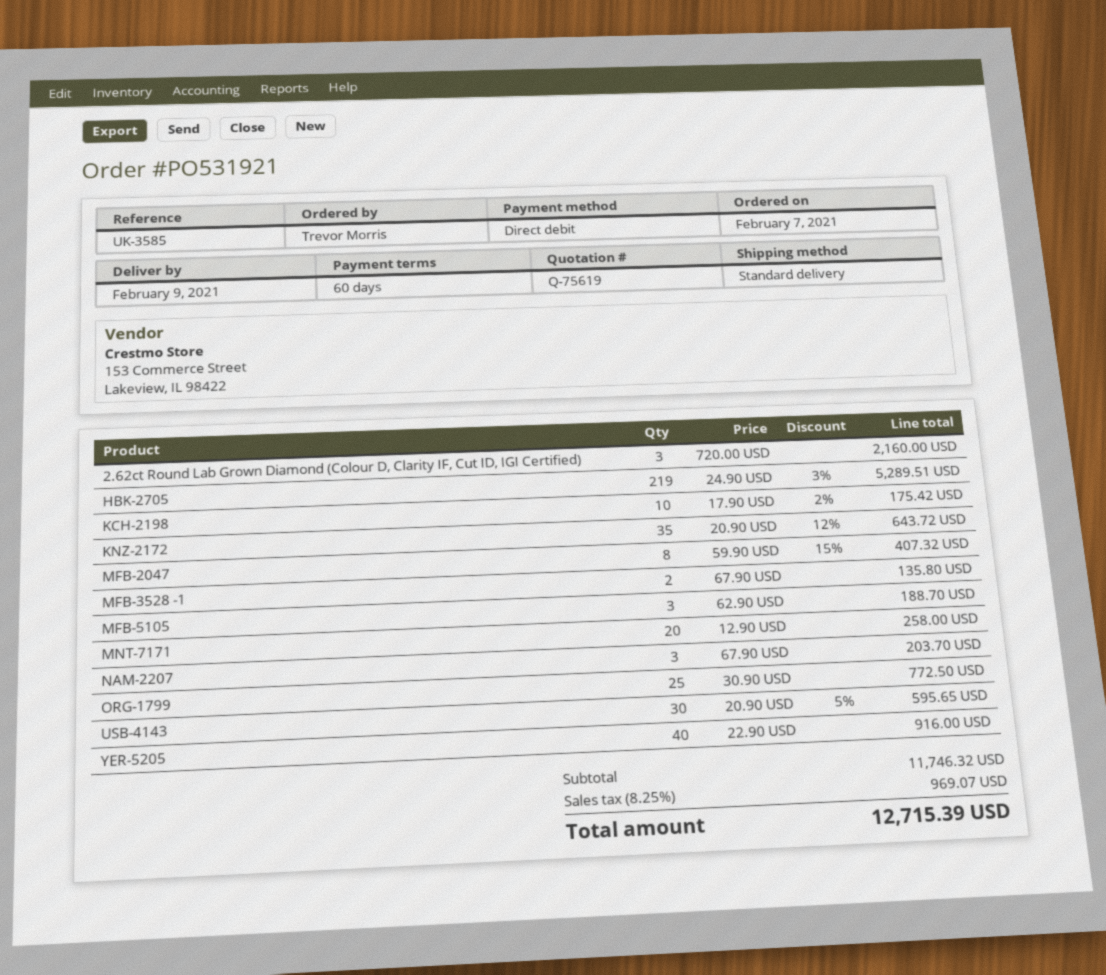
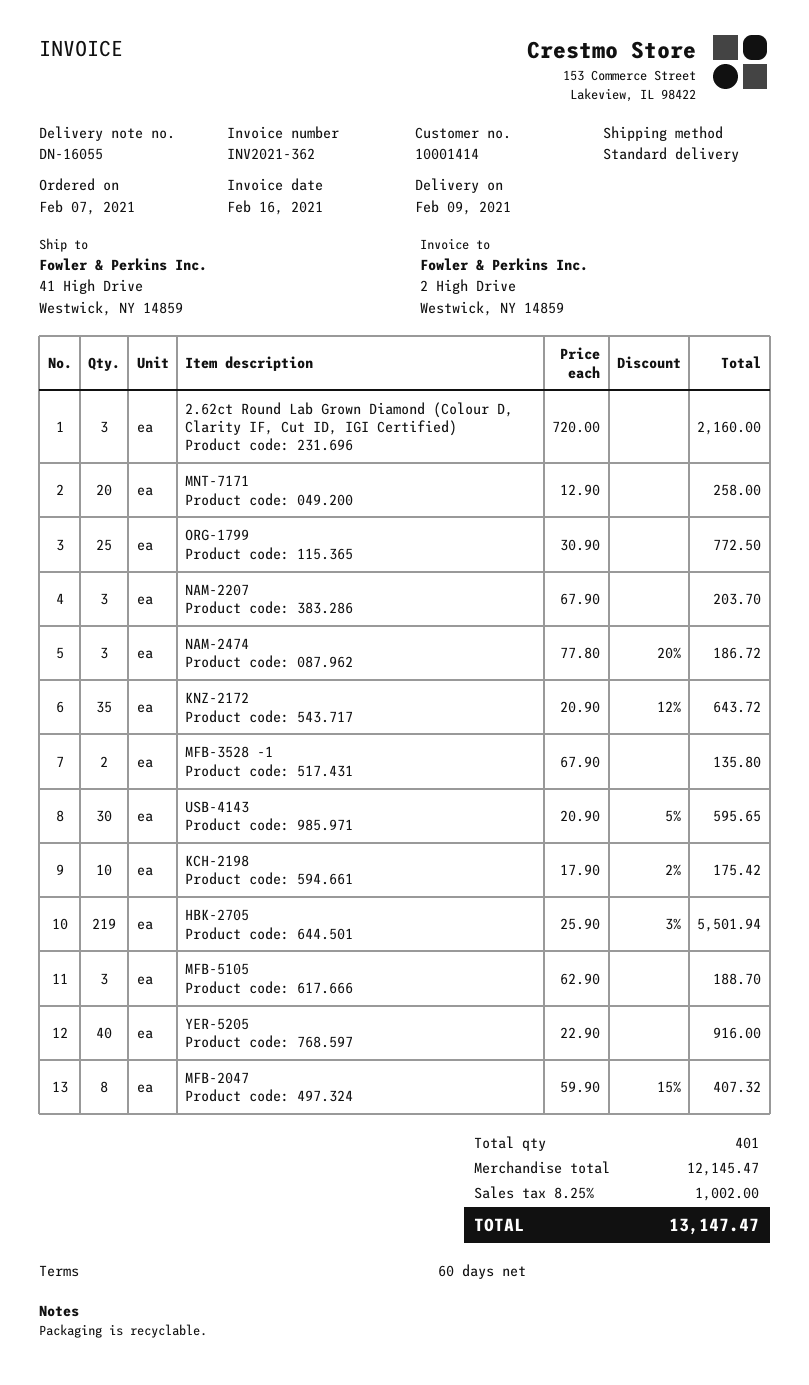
HBK-2705: 219 x 24.90 - 3% = 5289.51 -> 219 x 25.90 - 3% = 5501.94
NAM-2474: none -> 3 x 77.80 - 20% = 186.72
subtotal: 11746.32 -> 12145.47
tax: 8.25% = 969.07 -> 8.25% = 1002.00
total: 12715.39 -> 13147.47

